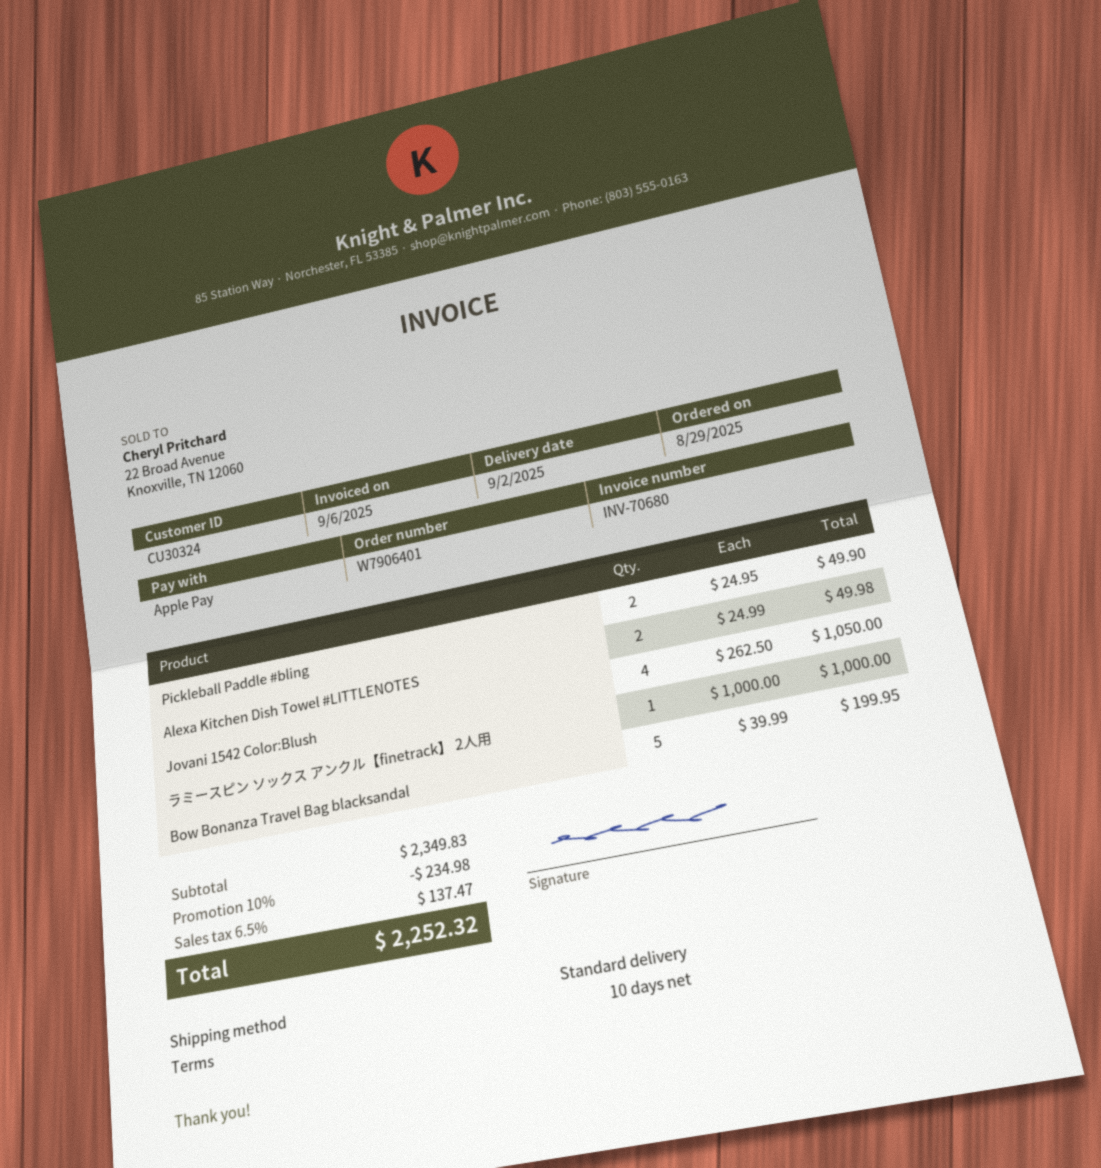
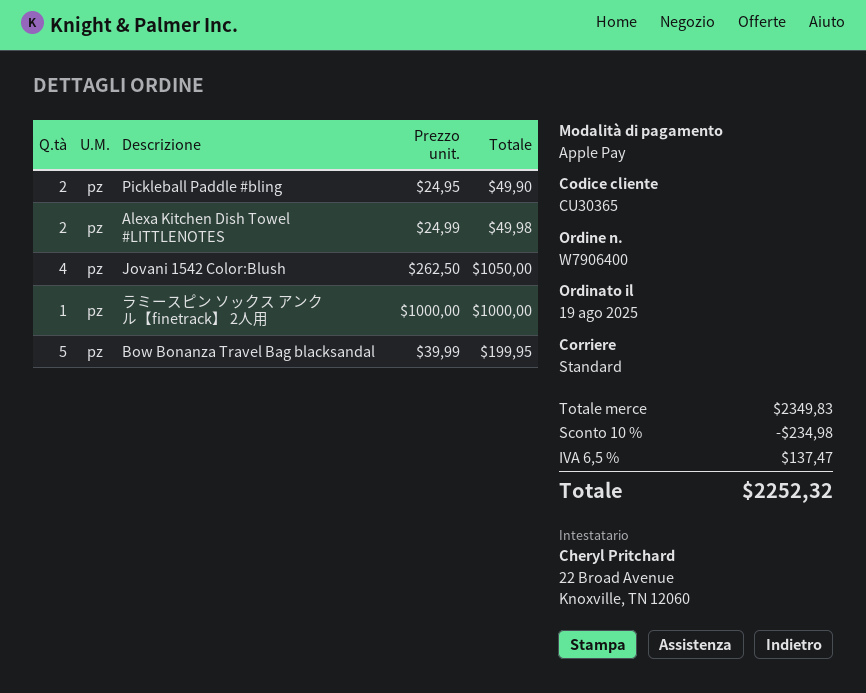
order number: W7906401 -> W7906400
order date: 2025-08-29 -> 2025-08-19
customer number: CU30324 -> CU30365

